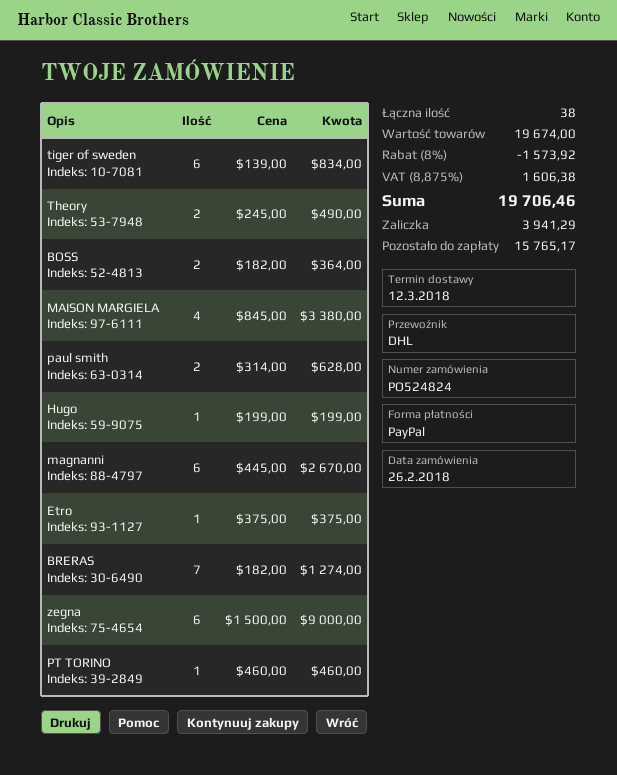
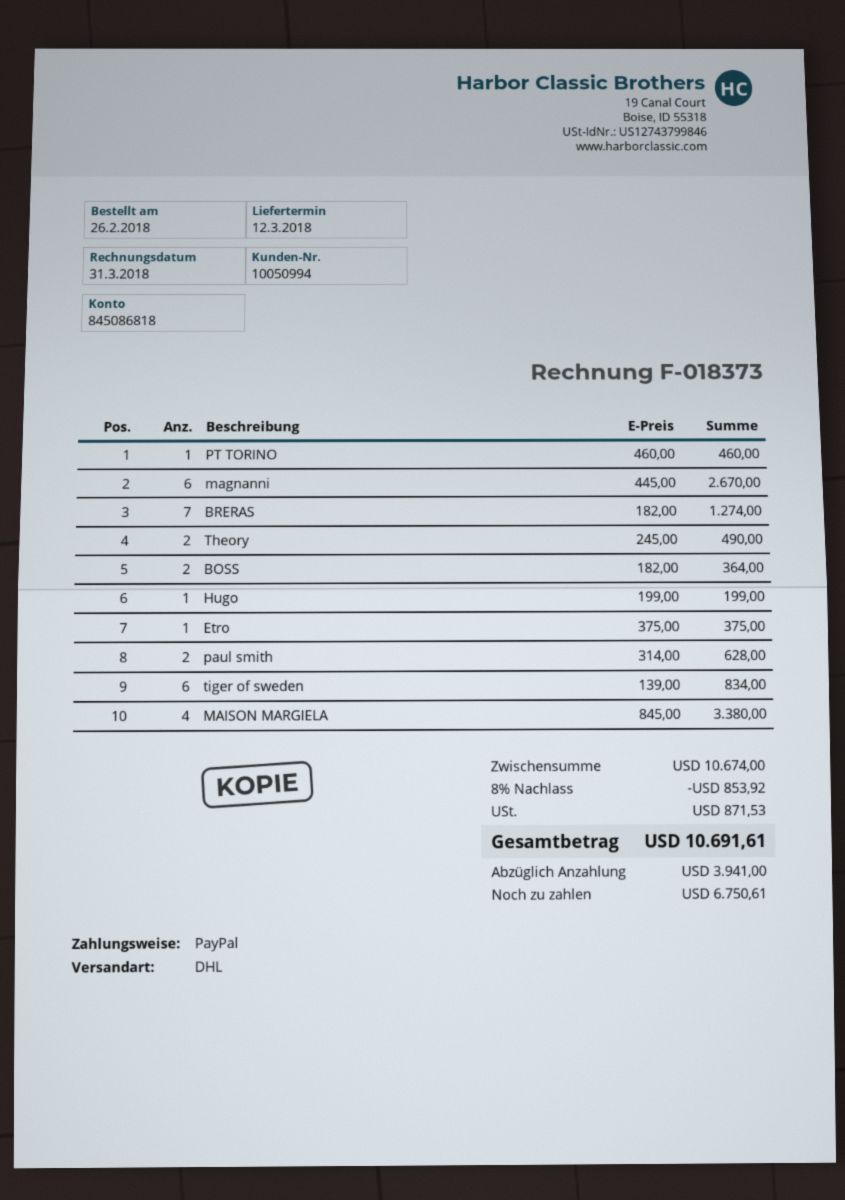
zegna: 6 x 1500.00 = 9000.00 -> none
subtotal: 19674.00 -> 10674.00
discount: 8% = 1573.92 -> 8% = 853.92
tax: 1606.38 -> 871.53
total: 19706.46 -> 10691.61
deposit: 3941.29 -> 3941.00
balance: 15765.17 -> 6750.61

